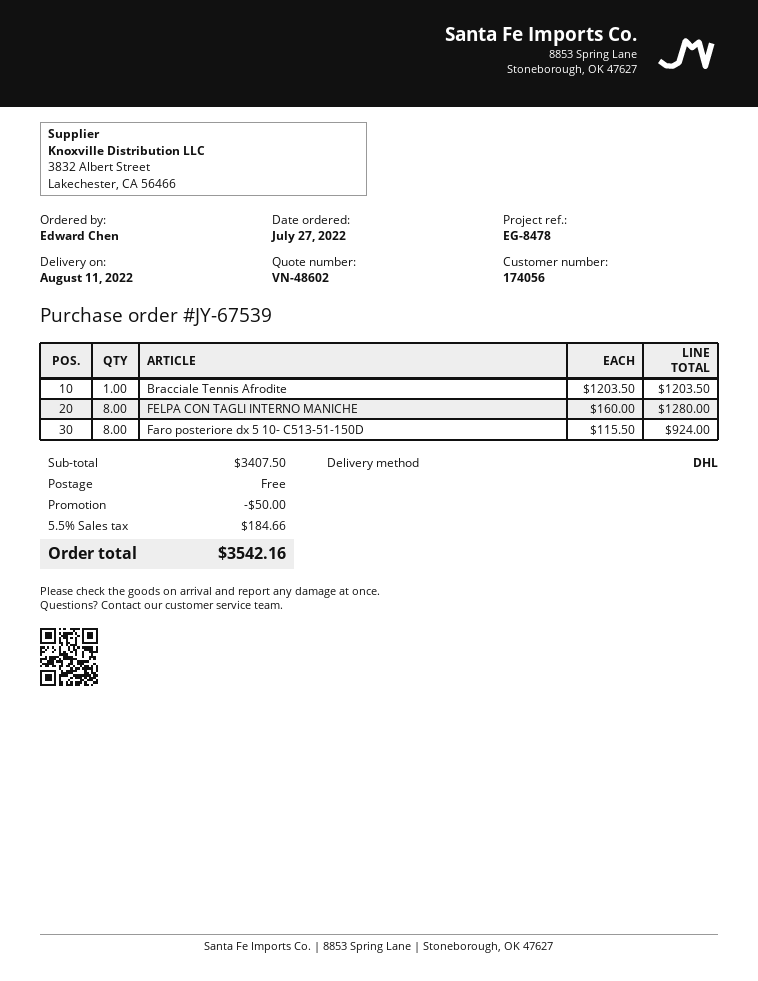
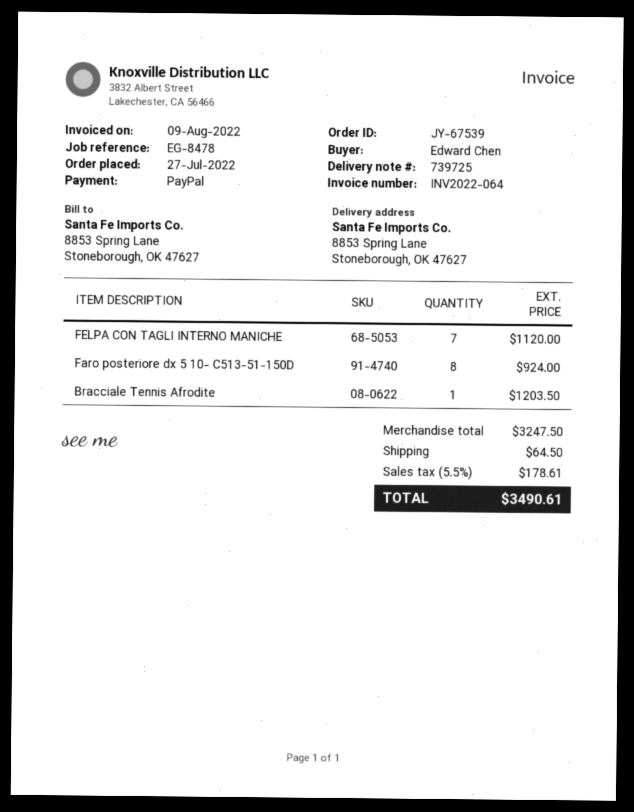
FELPA CON TAGLI INTERNO MANICHE: 8 for 1280.00 -> 7 for 1120.00
subtotal: 3407.50 -> 3247.50
discount: 50.00 -> none
shipping: 0.00 -> 64.50
tax: 5.5% = 184.66 -> 5.5% = 178.61
total: 3542.16 -> 3490.61

